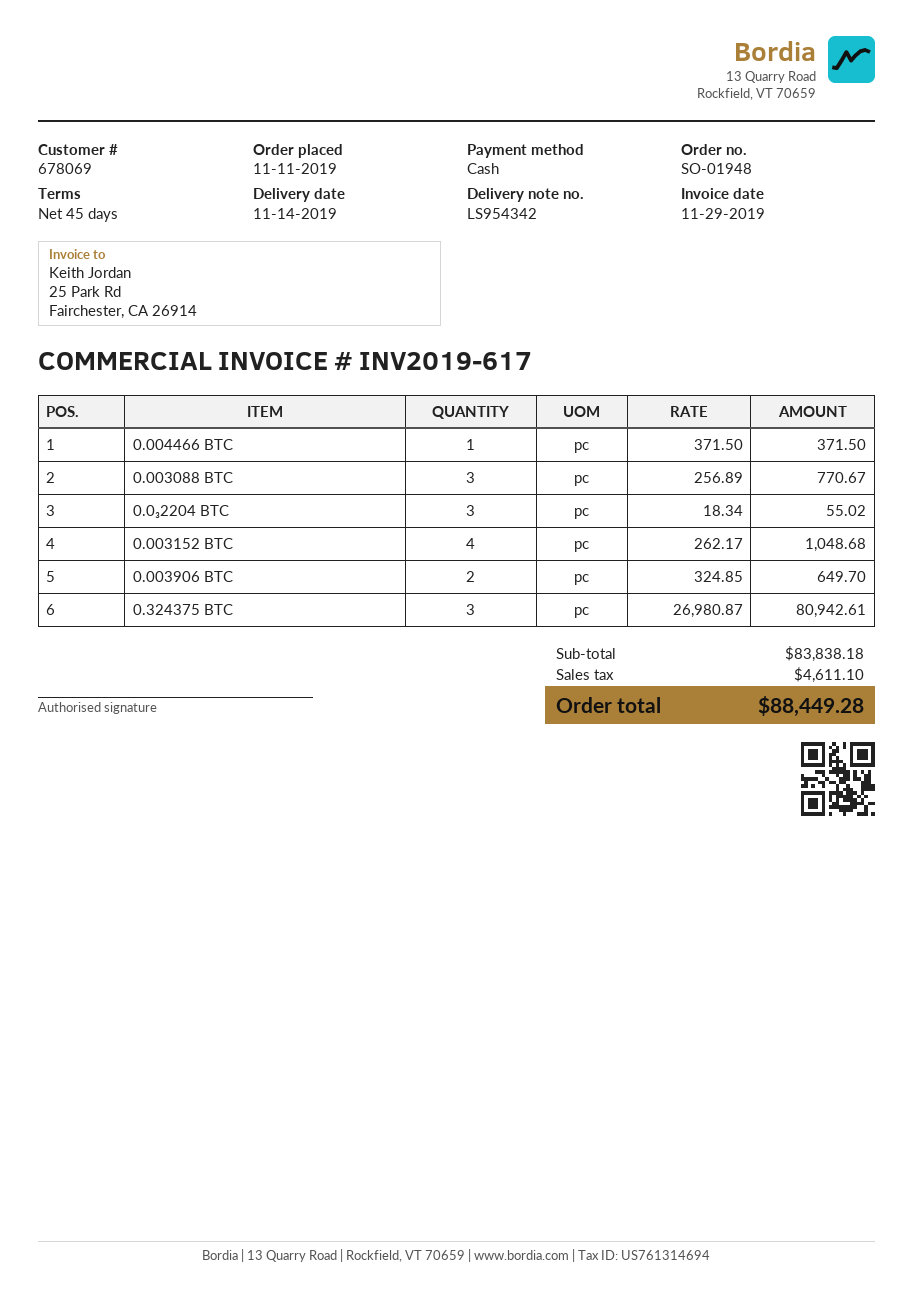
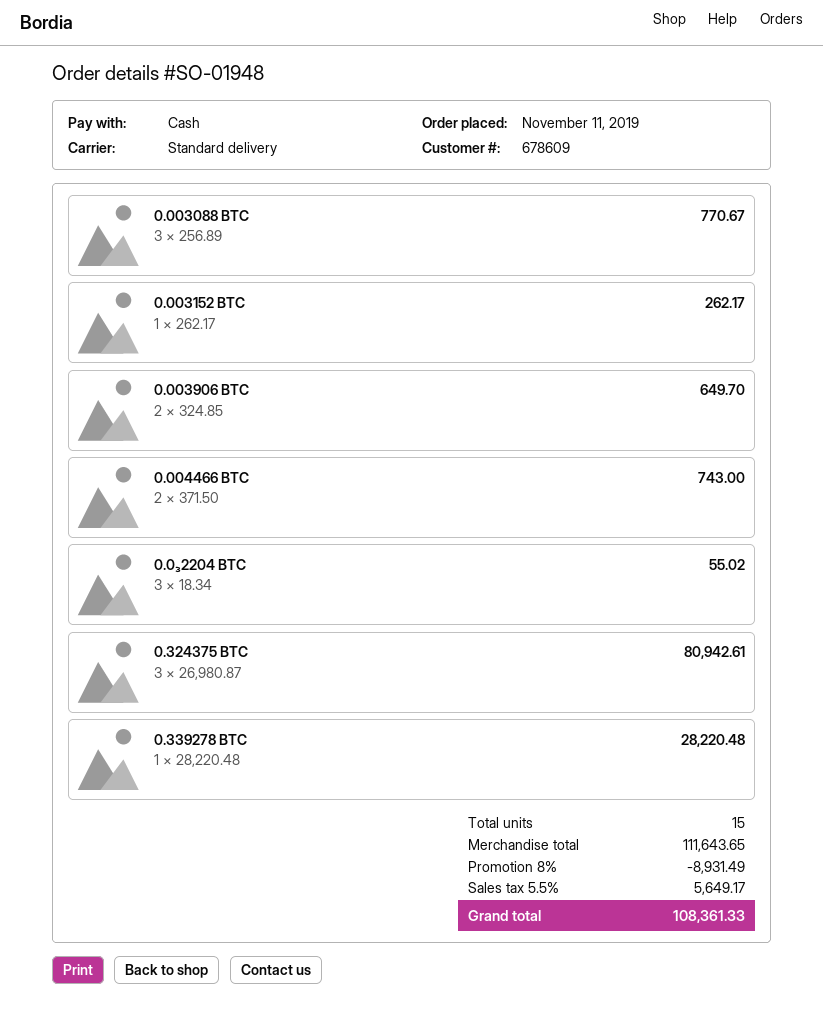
customer number: 678069 -> 678609
0.004466 BTC: 1 x 371.50 = 371.50 -> 2 x 371.50 = 743.00
0.003152 BTC: 4 x 262.17 = 1048.68 -> 1 x 262.17 = 262.17
0.339278 BTC: none -> 1 x 28220.48 = 28220.48
subtotal: 83838.18 -> 111643.65
discount: none -> 8% = 8931.49
tax: 4611.10 -> 5649.17
total: 88449.28 -> 108361.33

